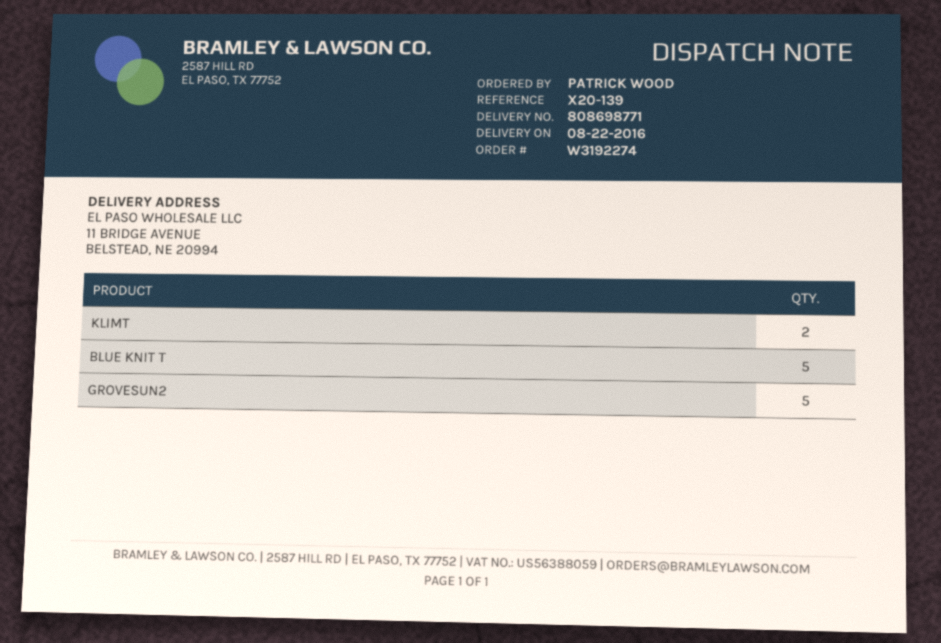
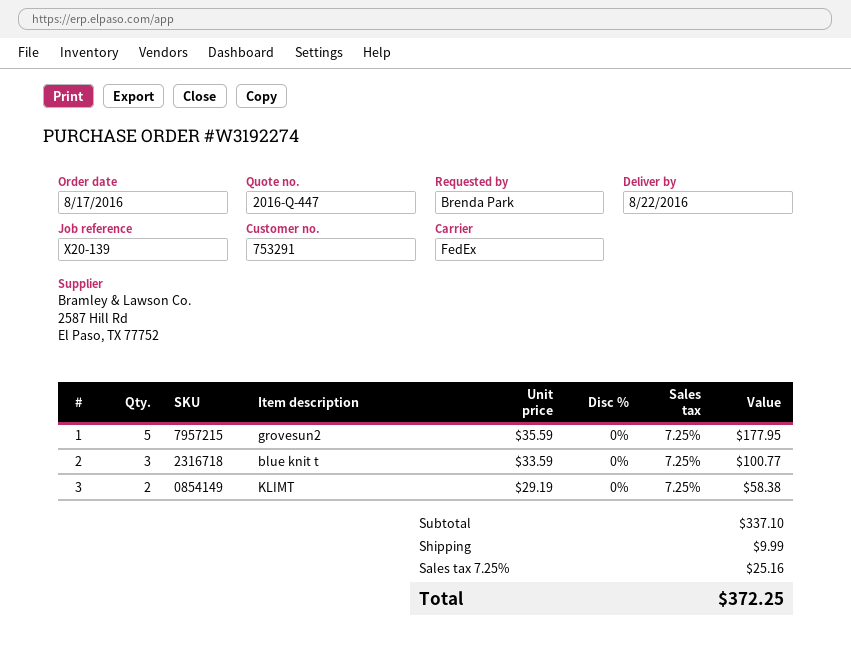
ordered by: PATRICK WOOD -> Brenda Park
BLUE KNIT T: 5 -> 3

